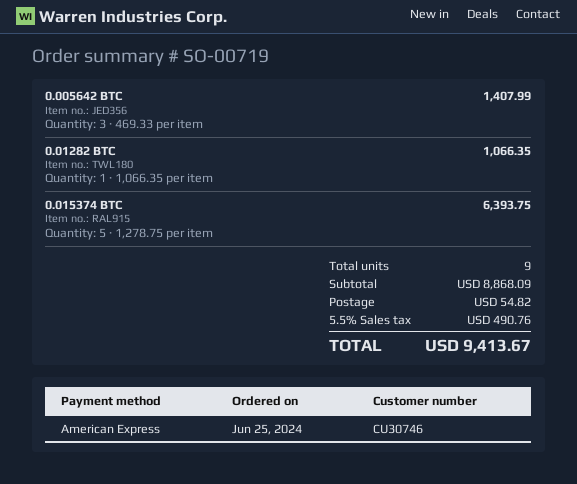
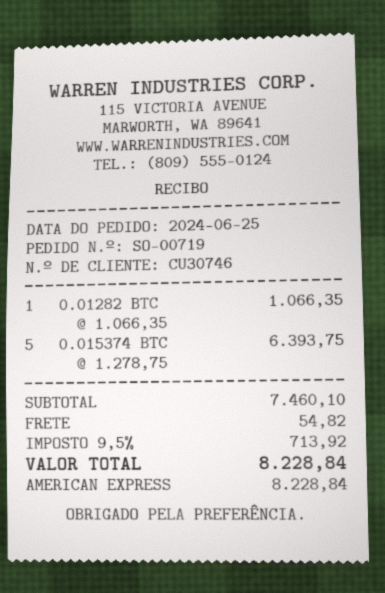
0.005642 BTC: 3 x 469.33 = 1407.99 -> none
subtotal: 8868.09 -> 7460.10
tax: 5.5% = 490.76 -> 9.5% = 713.92
total: 9413.67 -> 8228.84

